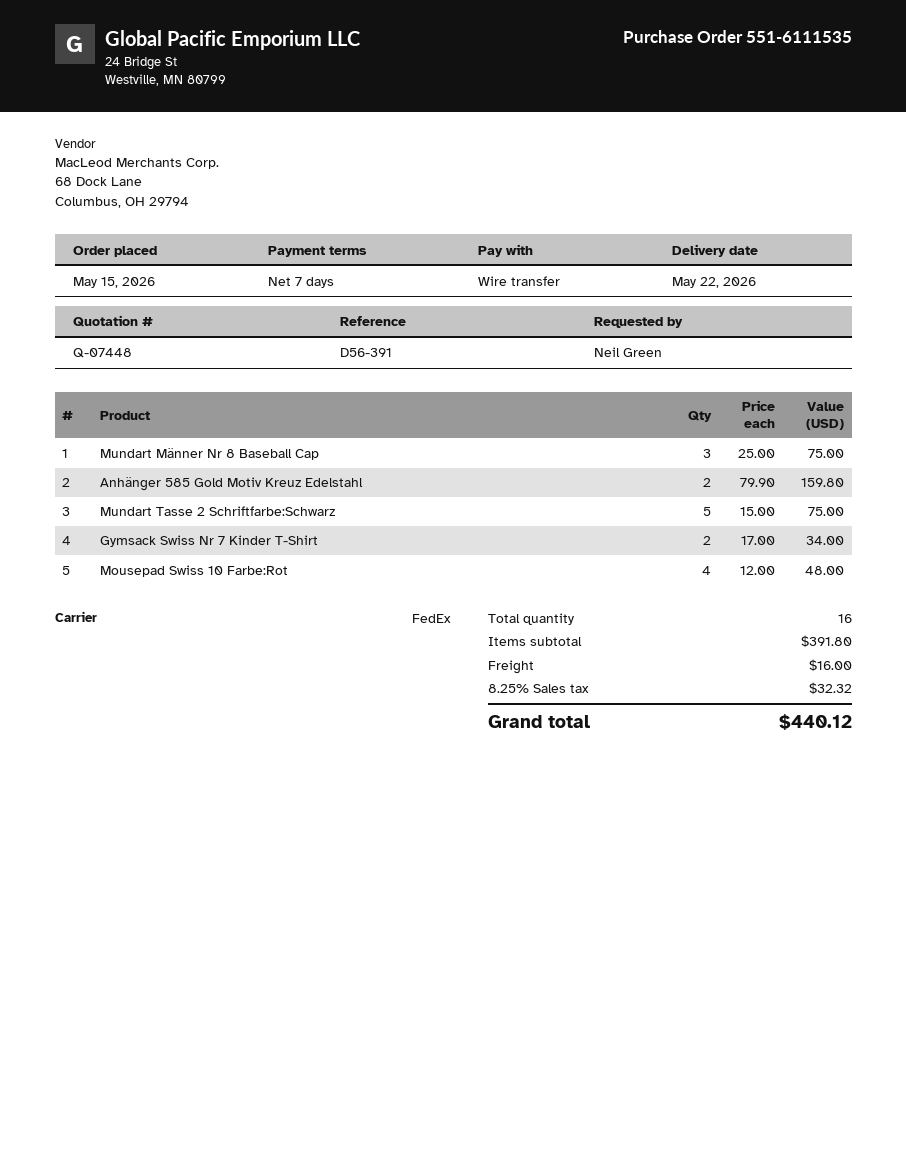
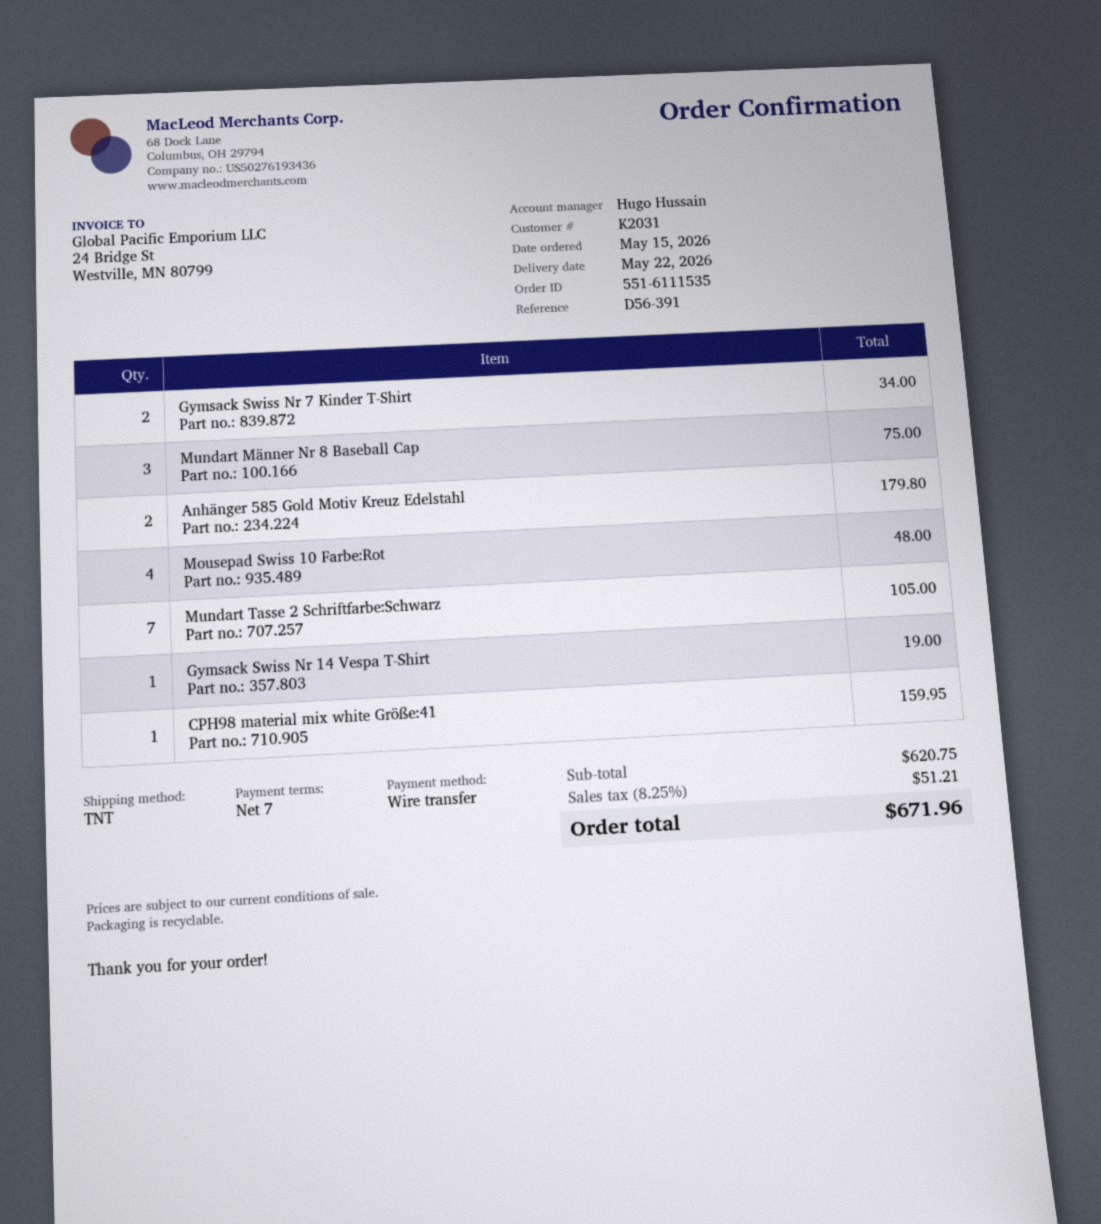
shipping method: FedEx -> TNT
Anhänger 585 Gold Motiv Kreuz Edelstahl: 2 for 159.80 -> 2 for 179.80
Mundart Tasse 2 Schriftfarbe:Schwarz: 5 for 75.00 -> 7 for 105.00
Gymsack Swiss Nr 14 Vespa T-Shirt: none -> 1 for 19.00
CPH98 material mix white Größe:41: none -> 1 for 159.95
subtotal: 391.80 -> 620.75
shipping: 16.00 -> none
tax: 8.25% = 32.32 -> 8.25% = 51.21
total: 440.12 -> 671.96

